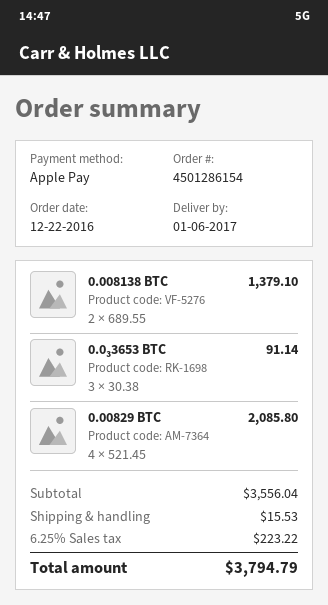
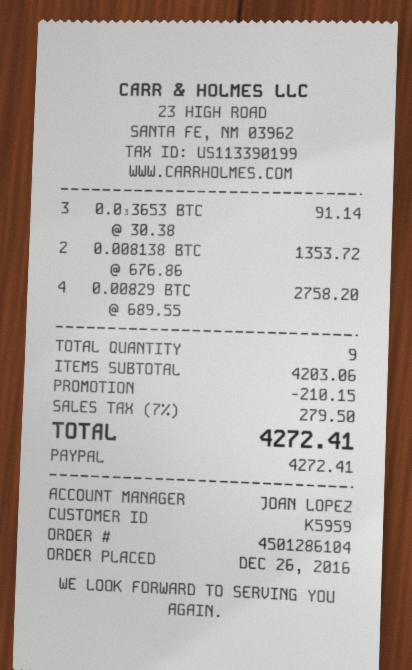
order number: 4501286154 -> 4501286104
order date: 2016-12-22 -> 2016-12-26
payment method: Apple Pay -> PayPal
0.008138 BTC: 2 x 689.55 = 1379.10 -> 2 x 676.86 = 1353.72
0.00829 BTC: 4 x 521.45 = 2085.80 -> 4 x 689.55 = 2758.20
subtotal: 3556.04 -> 4203.06
discount: none -> 210.15
shipping: 15.53 -> none
tax: 6.25% = 223.22 -> 7% = 279.50
total: 3794.79 -> 4272.41

